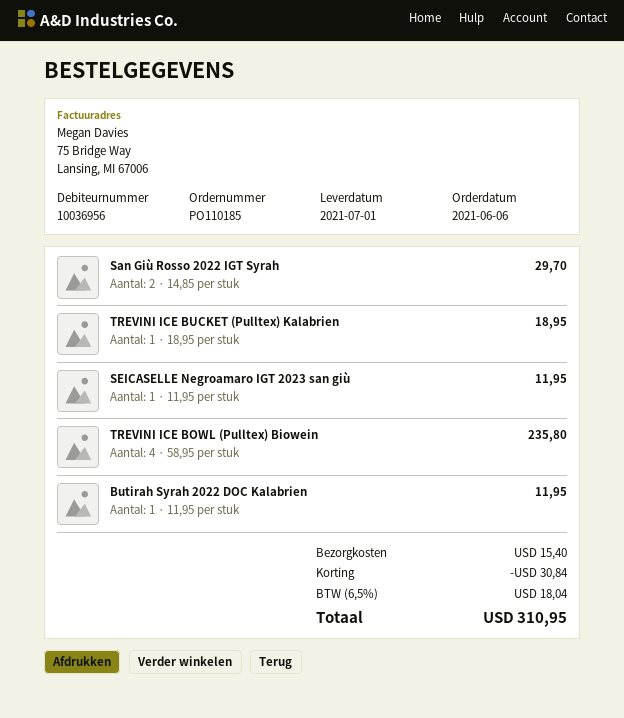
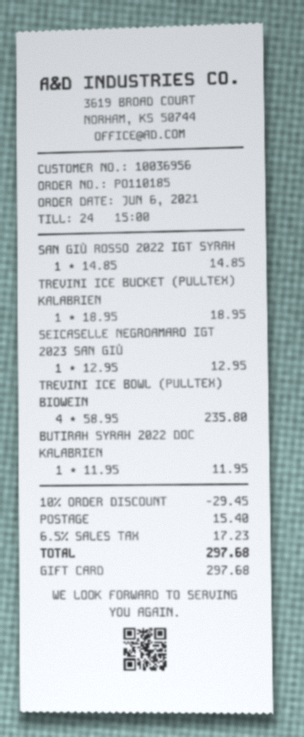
San Giù Rosso 2022 IGT Syrah: 2 x 14.85 = 29.70 -> 1 x 14.85 = 14.85
SEICASELLE Negroamaro IGT 2023 san giù: 1 x 11.95 = 11.95 -> 1 x 12.95 = 12.95
discount: 30.84 -> 29.45
tax: 6.5% = 18.04 -> 6.5% = 17.23
total: 310.95 -> 297.68

